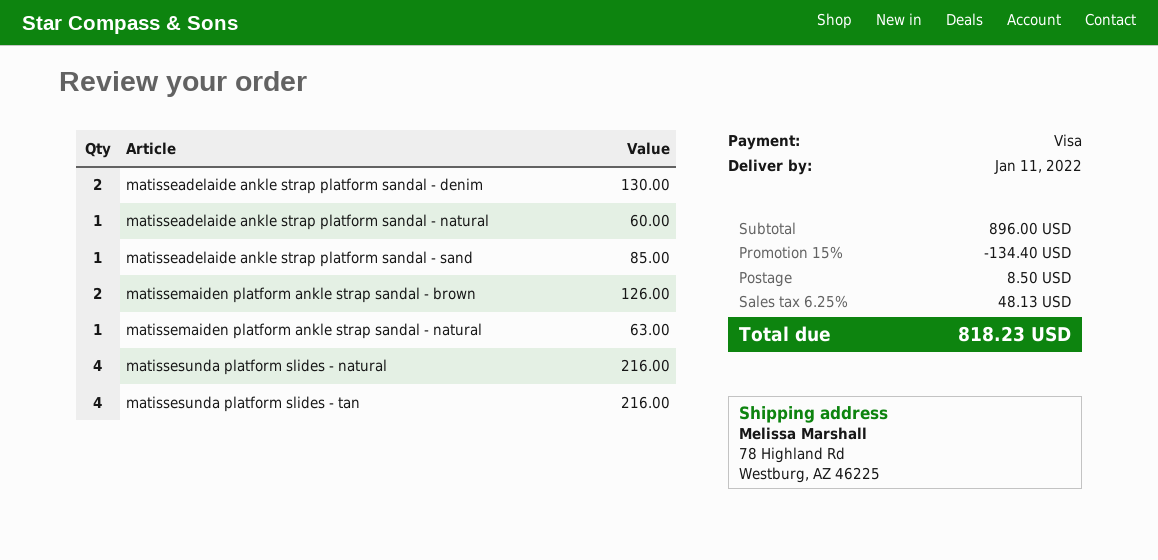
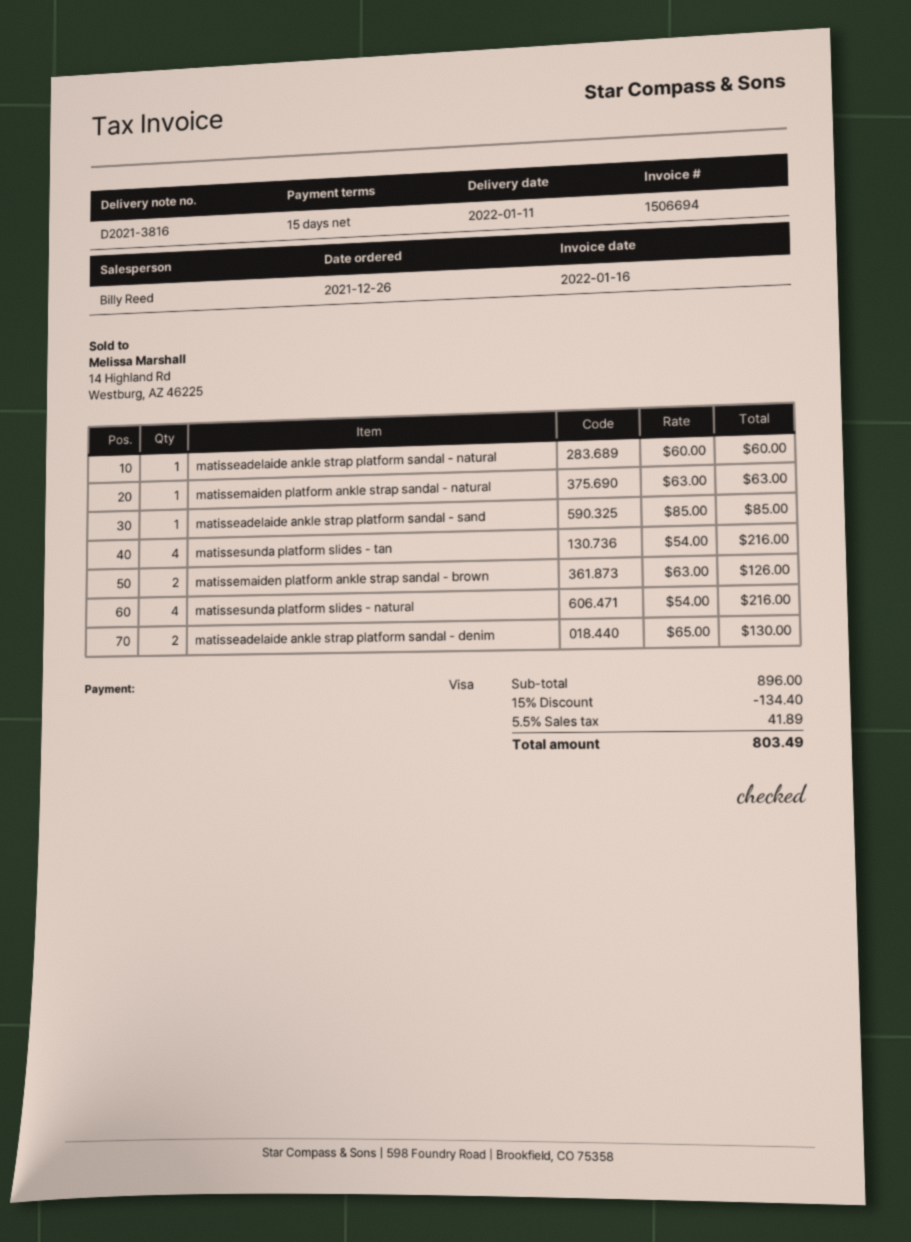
shipping: 8.50 -> none
tax: 6.25% = 48.13 -> 5.5% = 41.89
total: 818.23 -> 803.49

